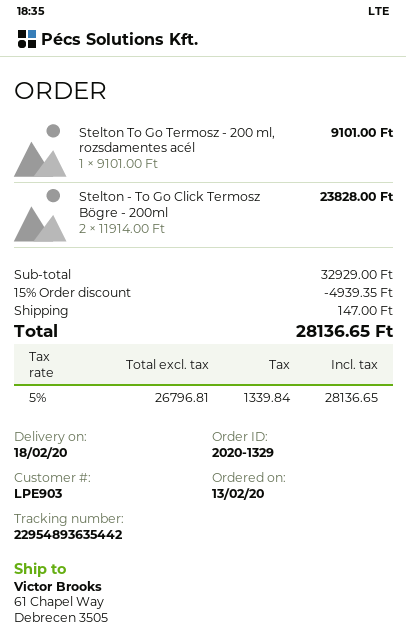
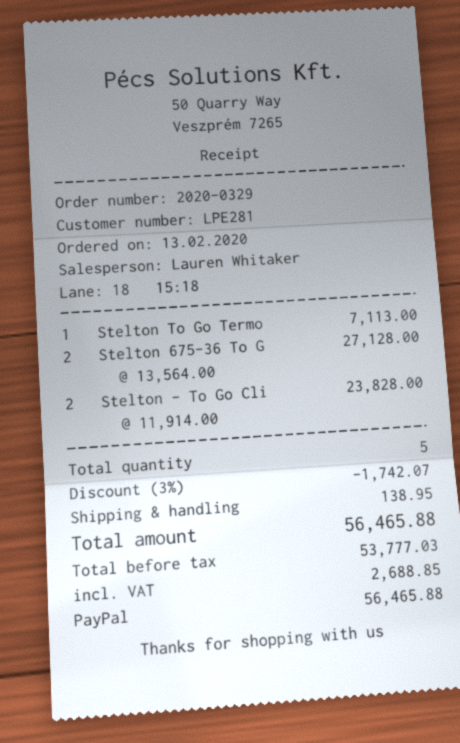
order number: 2020-1329 -> 2020-0329
customer number: LPE903 -> LPE281
Stelton To Go Termosz - 200 ml, rozsdamentes acél: 1 x 9101.00 = 9101.00 -> 1 x 7113.00 = 7113.00
Stelton 675-36 To G: none -> 2 x 13564.00 = 27128.00
discount: 15% = 4939.35 -> 3% = 1742.07
shipping: 147.00 -> 138.95
net: 26796.81 -> 53777.03
tax: 1339.84 -> 2688.85
total: 28136.65 -> 56465.88

